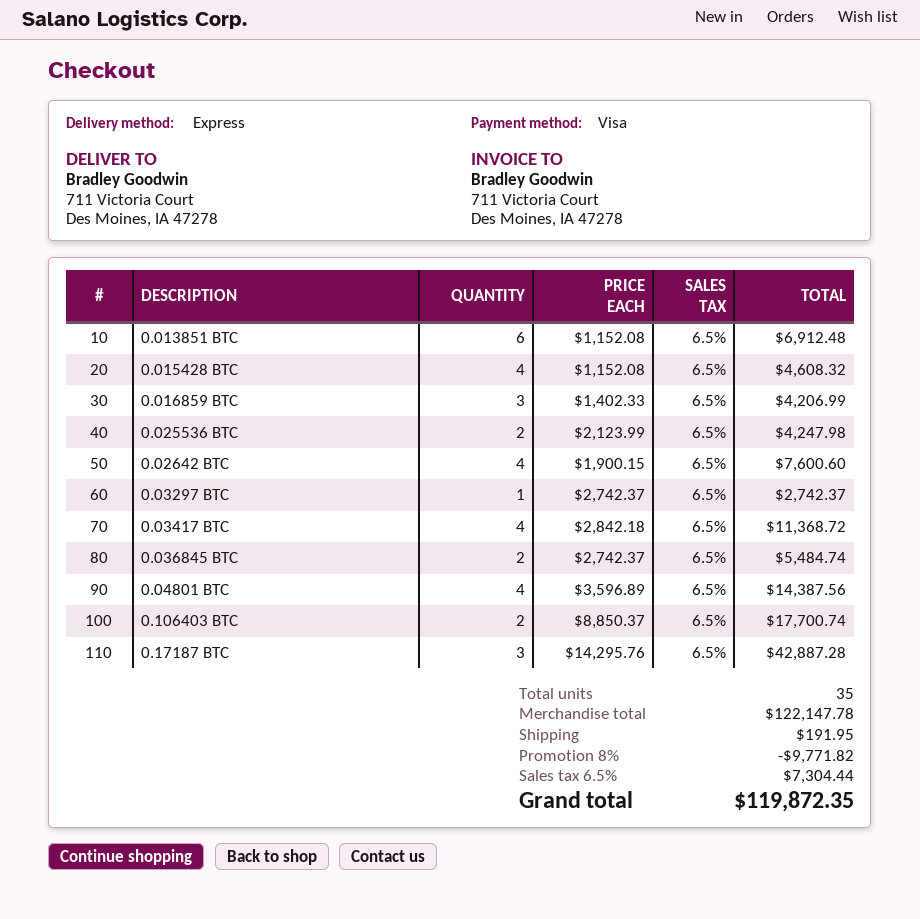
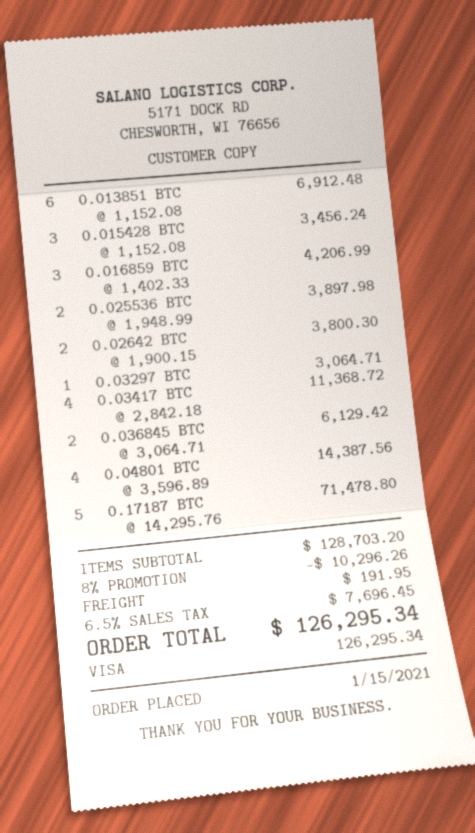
0.015428 BTC: 4 x 1152.08 = 4608.32 -> 3 x 1152.08 = 3456.24
0.025536 BTC: 2 x 2123.99 = 4247.98 -> 2 x 1948.99 = 3897.98
0.02642 BTC: 4 x 1900.15 = 7600.60 -> 2 x 1900.15 = 3800.30
0.03297 BTC: 1 x 2742.37 = 2742.37 -> 1 x 3064.71 = 3064.71
0.036845 BTC: 2 x 2742.37 = 5484.74 -> 2 x 3064.71 = 6129.42
0.106403 BTC: 2 x 8850.37 = 17700.74 -> none
0.17187 BTC: 3 x 14295.76 = 42887.28 -> 5 x 14295.76 = 71478.80
subtotal: 122147.78 -> 128703.20
discount: 8% = 9771.82 -> 8% = 10296.26
tax: 6.5% = 7304.44 -> 6.5% = 7696.45
total: 119872.35 -> 126295.34

